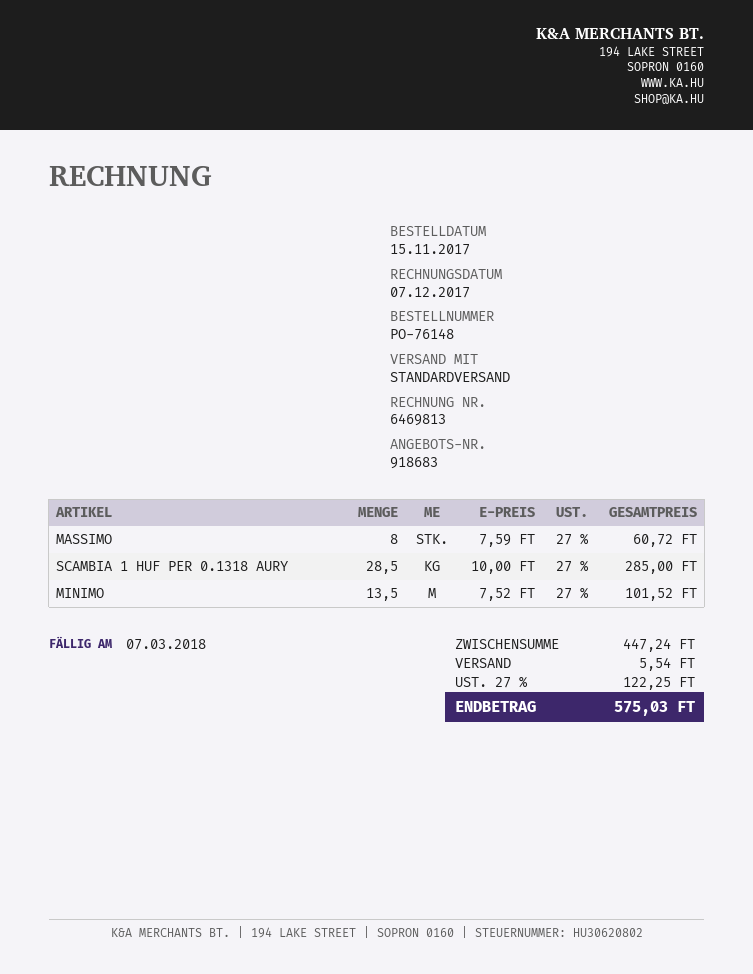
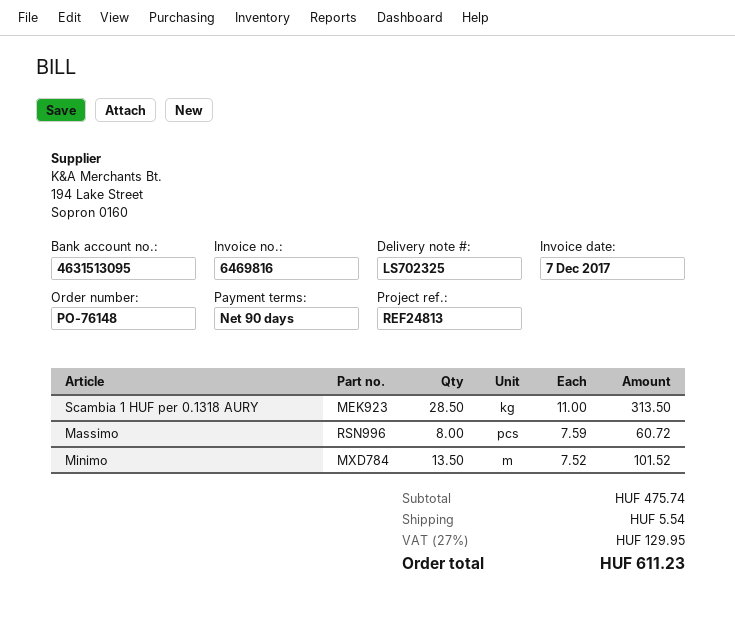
invoice number: 6469813 -> 6469816
SCAMBIA 1 HUF PER 0.1318 AURY: 28.5 x 10.00 = 285.00 -> 28.5 x 11.00 = 313.50
subtotal: 447.24 -> 475.74
tax: 27% = 122.25 -> 27% = 129.95
total: 575.03 -> 611.23

